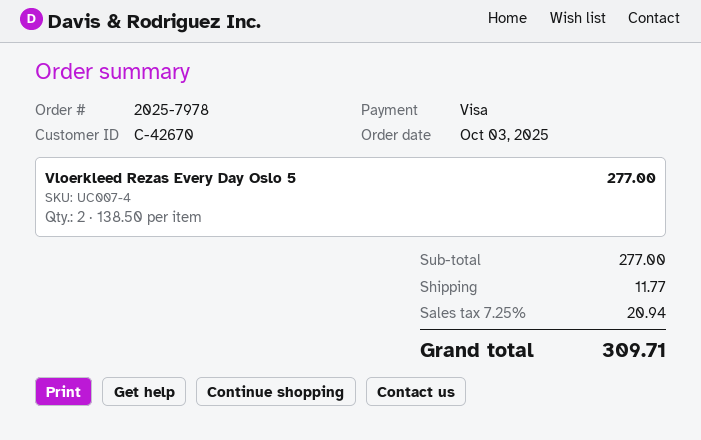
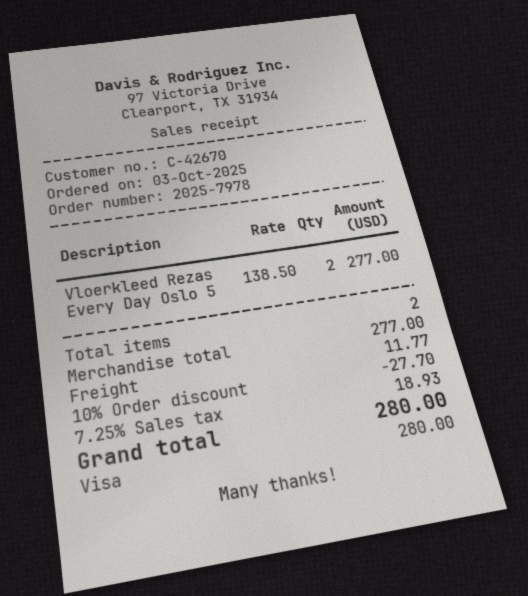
discount: none -> 10% = 27.70
tax: 7.25% = 20.94 -> 7.25% = 18.93
total: 309.71 -> 280.00

